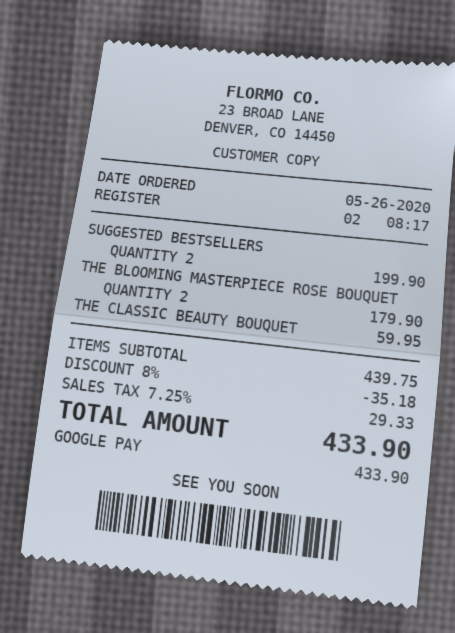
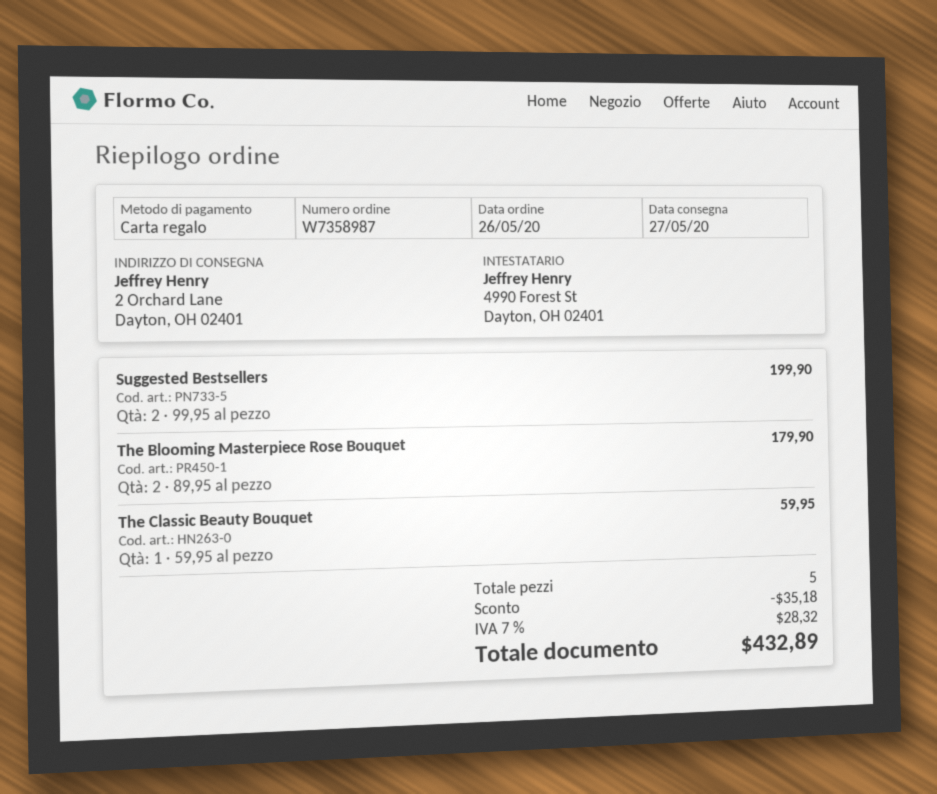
payment method: Google Pay -> gift card
tax: 7.25% = 29.33 -> 7% = 28.32
total: 433.90 -> 432.89

